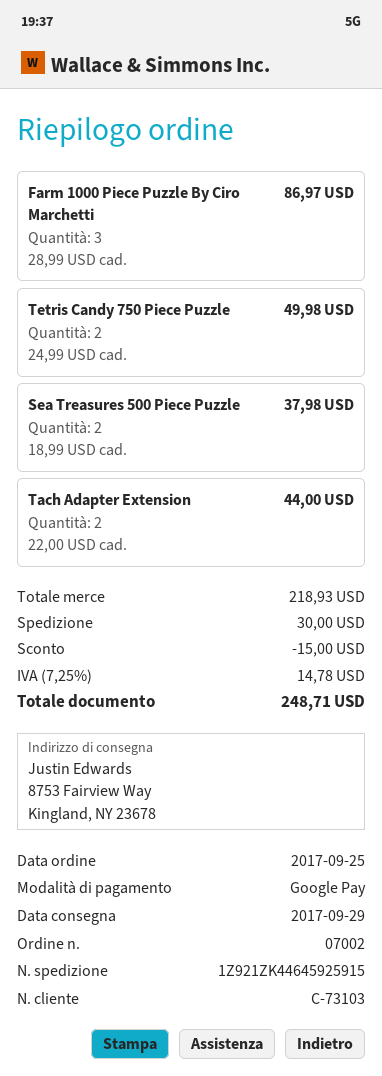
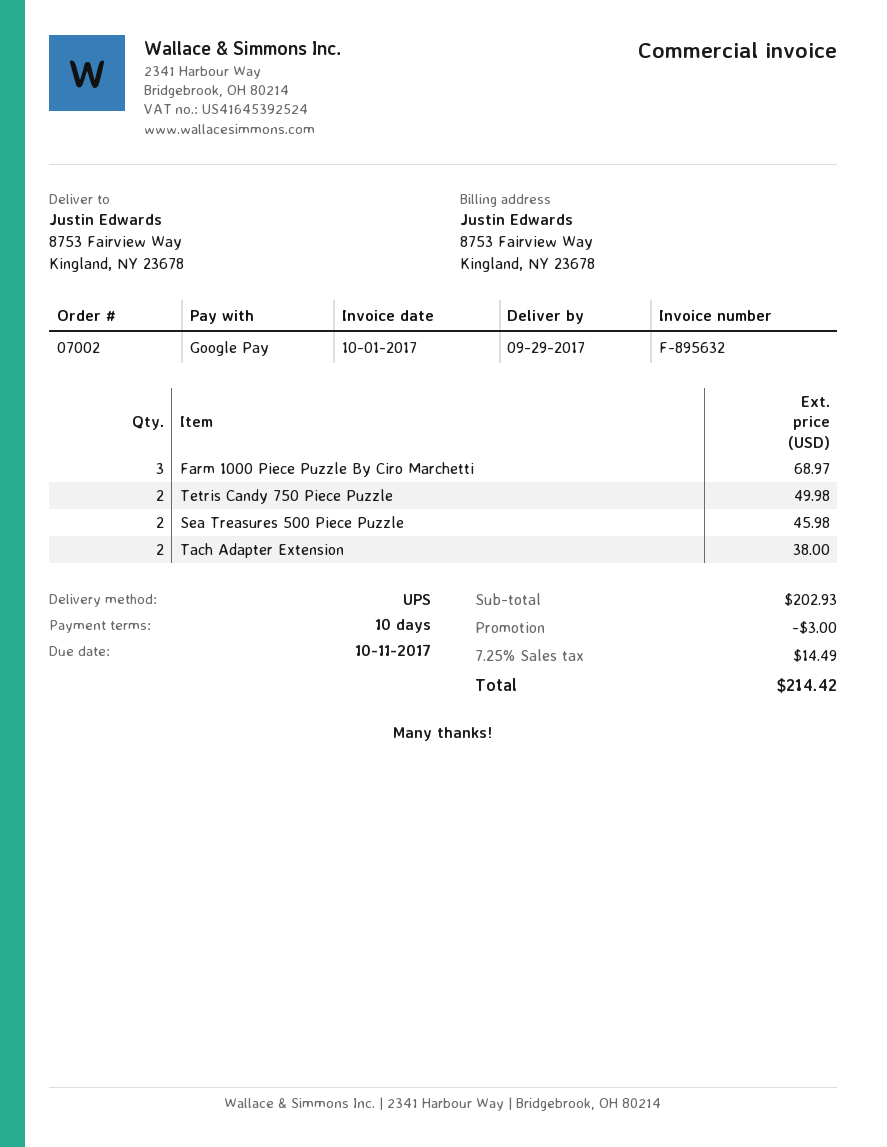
Farm 1000 Piece Puzzle By Ciro Marchetti: 3 for 86.97 -> 3 for 68.97
Sea Treasures 500 Piece Puzzle: 2 for 37.98 -> 2 for 45.98
Tach Adapter Extension: 2 for 44.00 -> 2 for 38.00
subtotal: 218.93 -> 202.93
discount: 15.00 -> 3.00
shipping: 30.00 -> none
tax: 7.25% = 14.78 -> 7.25% = 14.49
total: 248.71 -> 214.42

